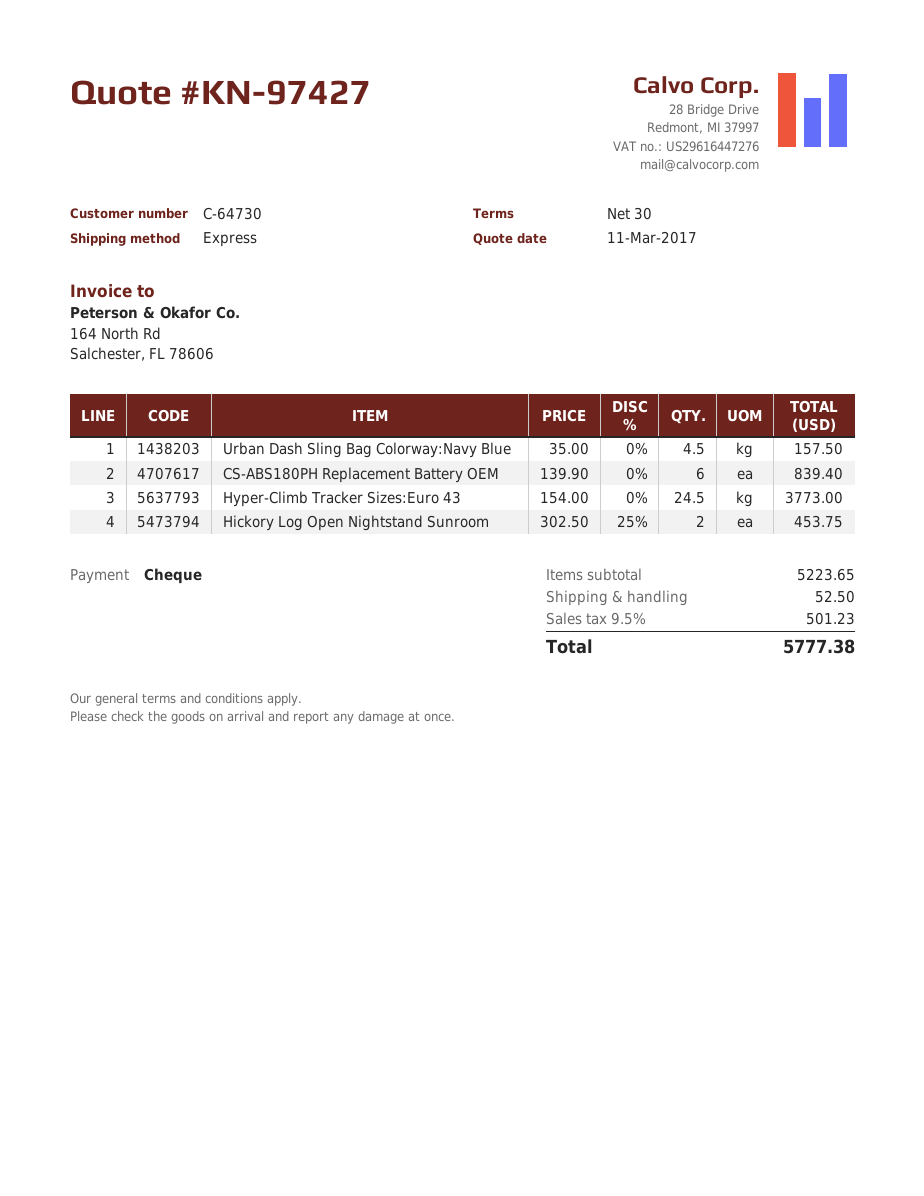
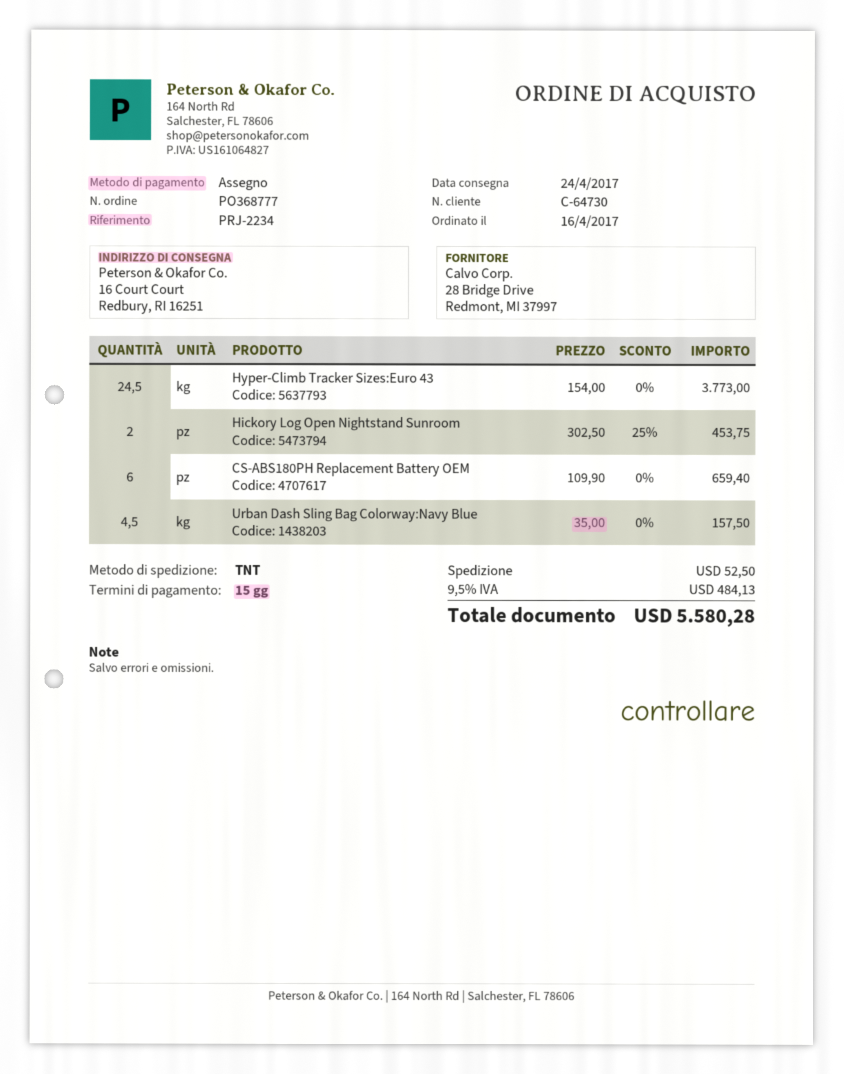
payment terms: 30 days -> 15 days
shipping method: express -> TNT
CS-ABS180PH Replacement Battery OEM: 6 x 139.90 = 839.40 -> 6 x 109.90 = 659.40
tax: 9.5% = 501.23 -> 9.5% = 484.13
total: 5777.38 -> 5580.28

